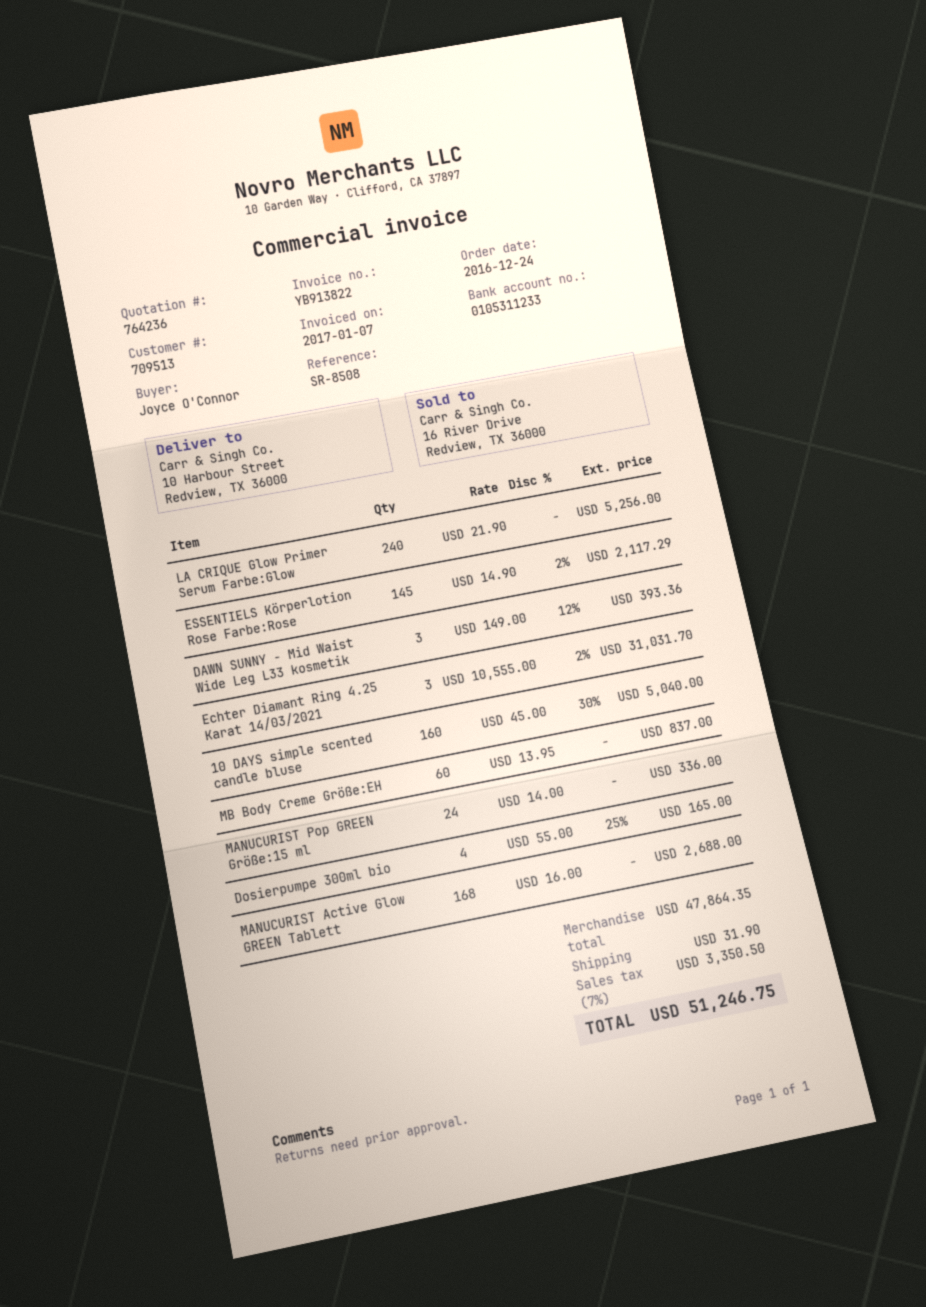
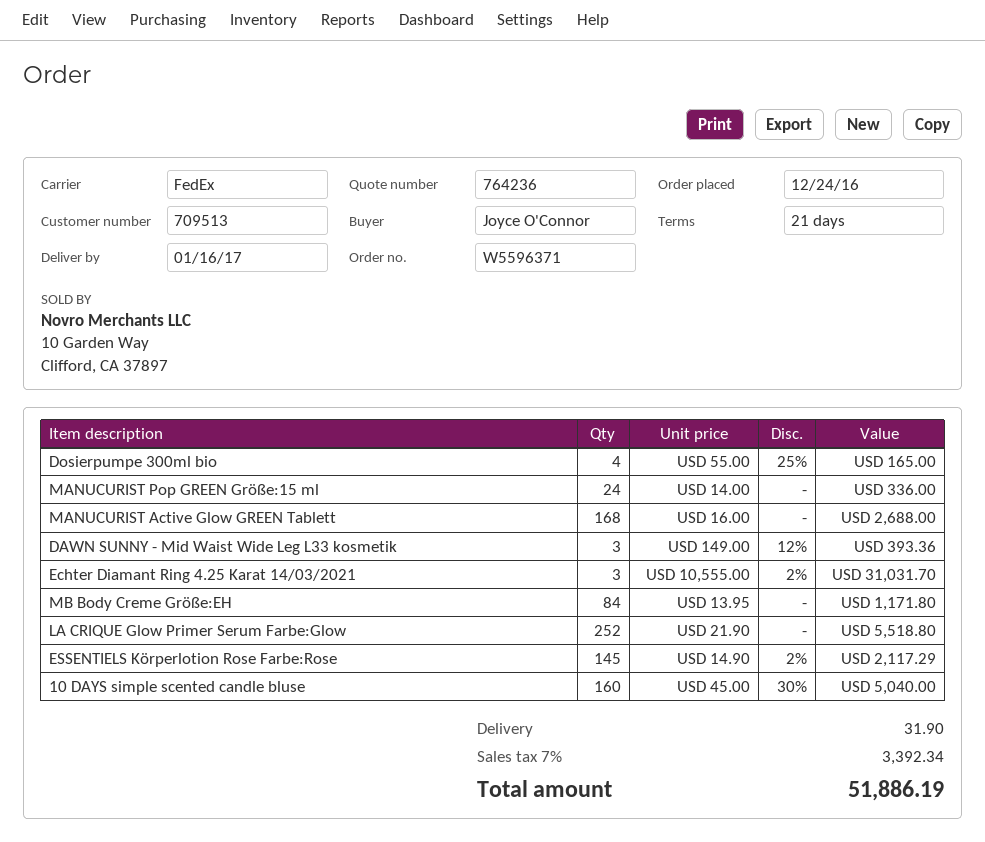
LA CRIQUE Glow Primer Serum Farbe:Glow: 240 x 21.90 = 5256.00 -> 252 x 21.90 = 5518.80
MB Body Creme Größe:EH: 60 x 13.95 = 837.00 -> 84 x 13.95 = 1171.80
tax: 7% = 3350.50 -> 7% = 3392.34
total: 51246.75 -> 51886.19

